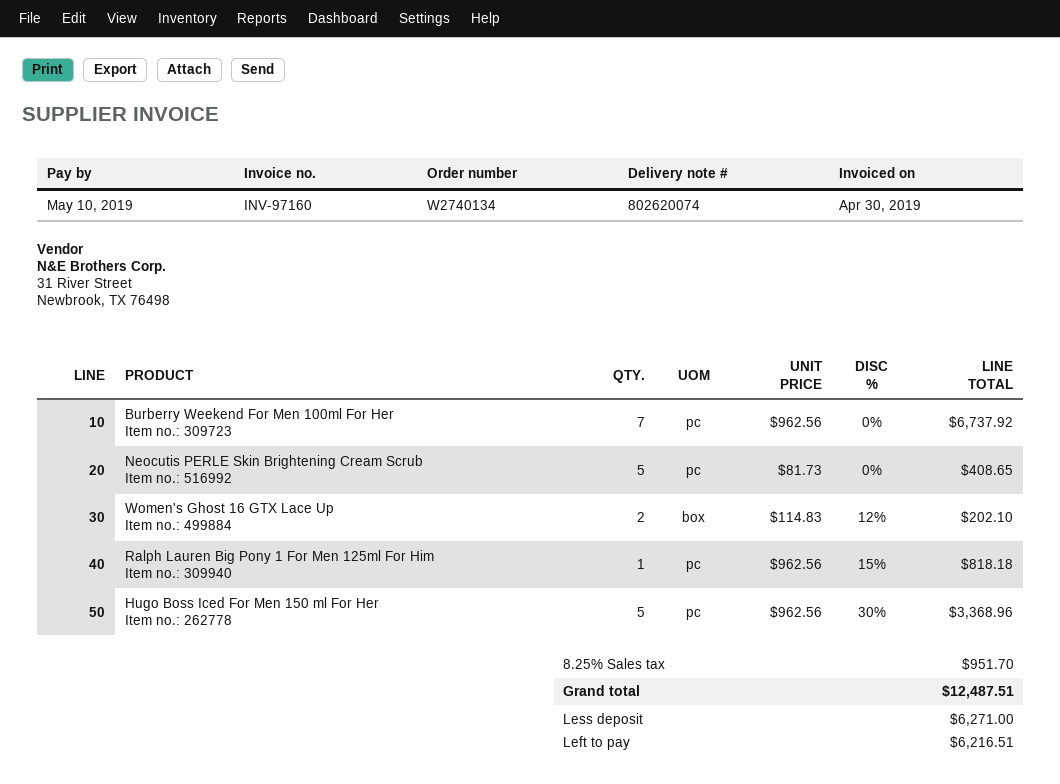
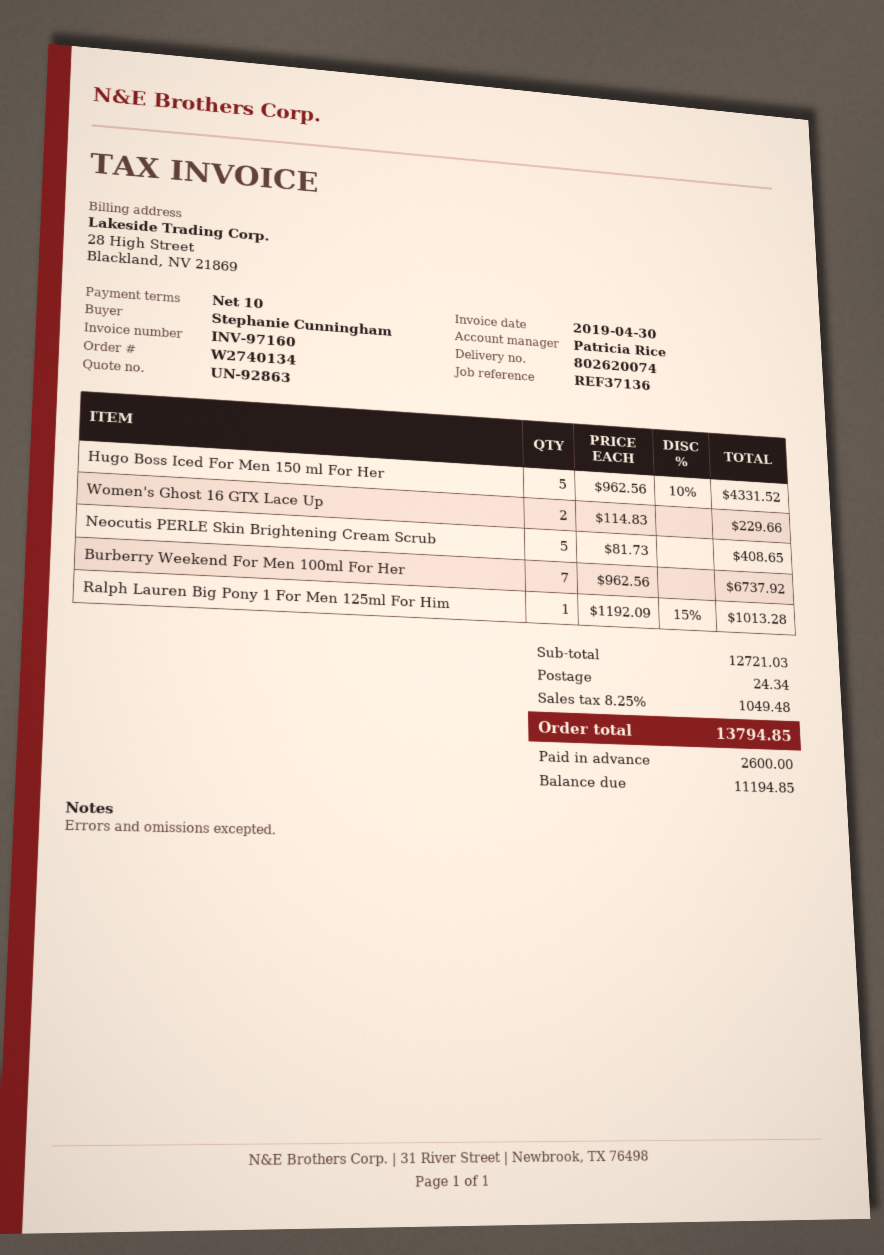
Women's Ghost 16 GTX Lace Up: 2 x 114.83 - 12% = 202.10 -> 2 x 114.83 = 229.66
Ralph Lauren Big Pony 1 For Men 125ml For Him: 1 x 962.56 - 15% = 818.18 -> 1 x 1192.09 - 15% = 1013.28
Hugo Boss Iced For Men 150 ml For Her: 5 x 962.56 - 30% = 3368.96 -> 5 x 962.56 - 10% = 4331.52
shipping: none -> 24.34
tax: 8.25% = 951.70 -> 8.25% = 1049.48
total: 12487.51 -> 13794.85
deposit: 6271.00 -> 2600.00
balance: 6216.51 -> 11194.85

